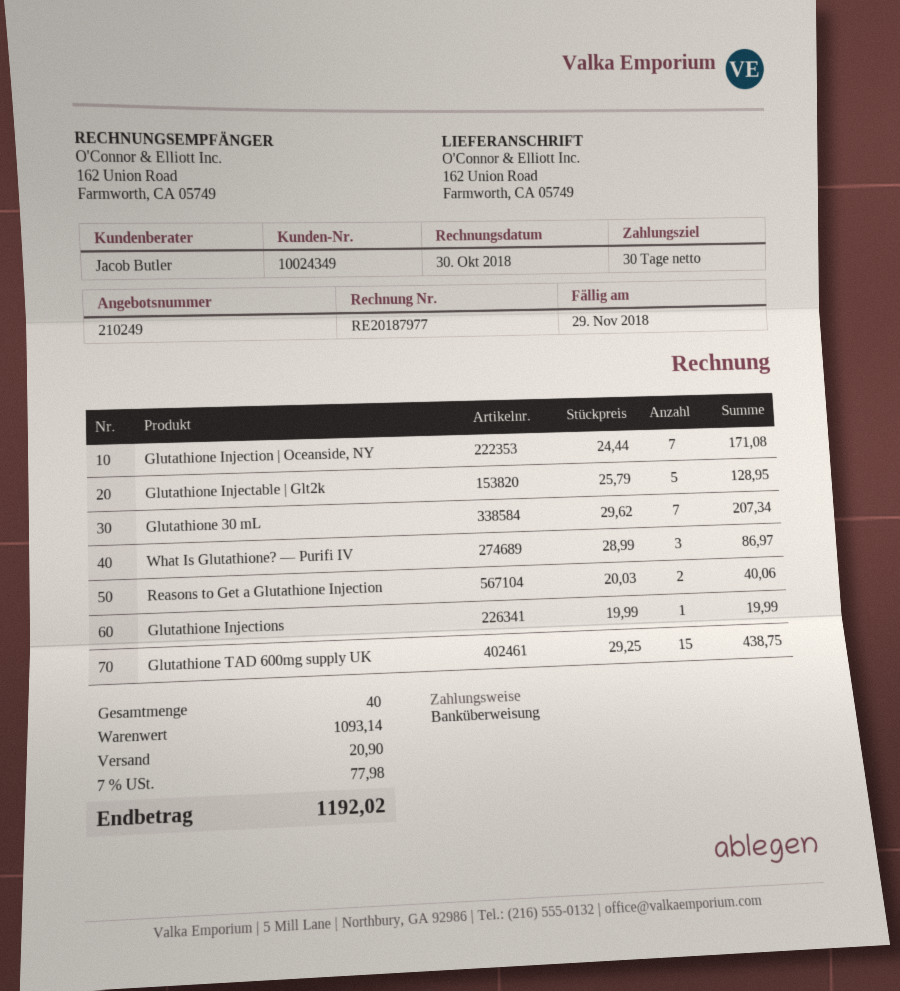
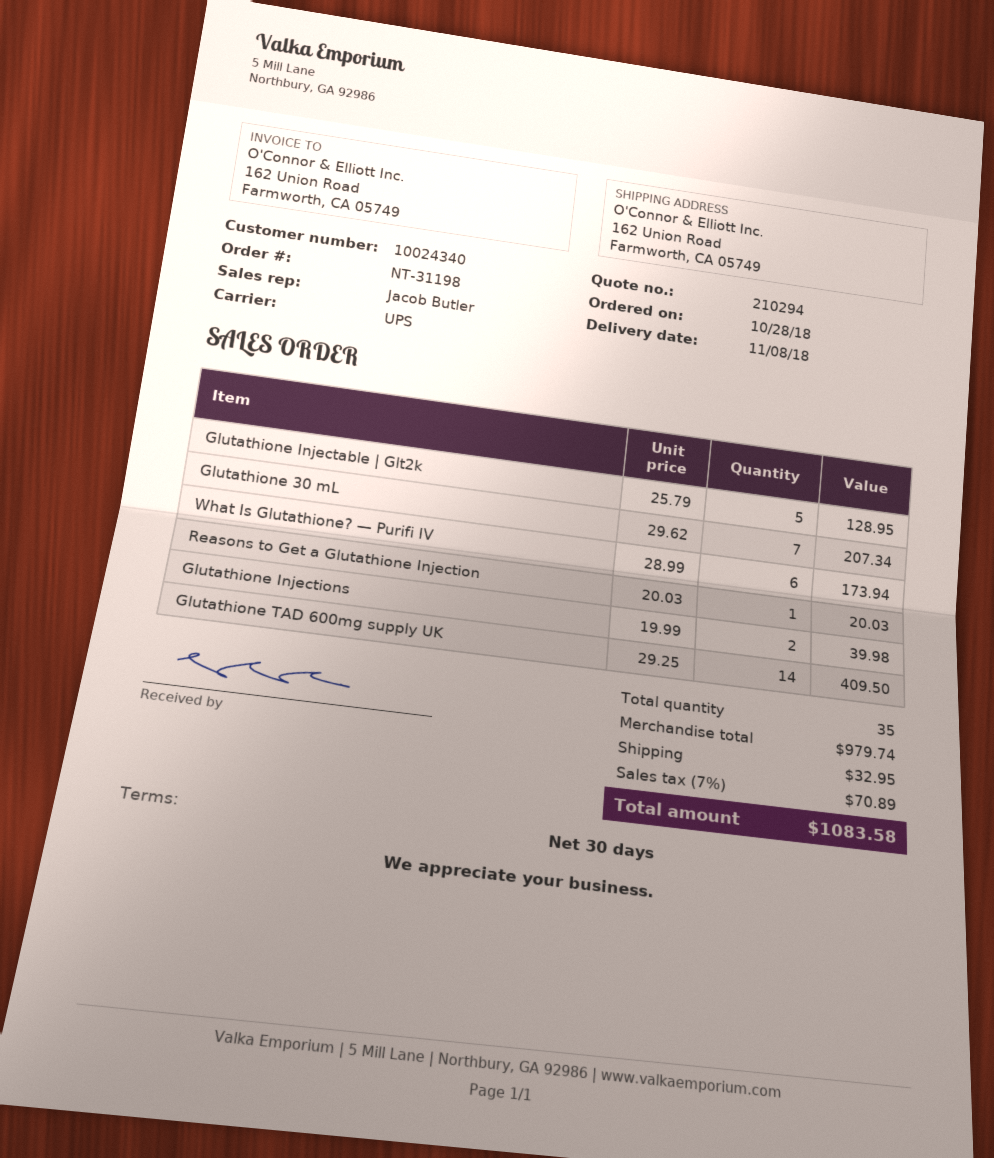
quote number: 210249 -> 210294
customer number: 10024349 -> 10024340
Glutathione Injection | Oceanside, NY: 7 x 24.44 = 171.08 -> none
What Is Glutathione? — Purifi IV: 3 x 28.99 = 86.97 -> 6 x 28.99 = 173.94
Reasons to Get a Glutathione Injection: 2 x 20.03 = 40.06 -> 1 x 20.03 = 20.03
Glutathione Injections: 1 x 19.99 = 19.99 -> 2 x 19.99 = 39.98
Glutathione TAD 600mg supply UK: 15 x 29.25 = 438.75 -> 14 x 29.25 = 409.50
total quantity: 40 -> 35
subtotal: 1093.14 -> 979.74
shipping: 20.90 -> 32.95
tax: 7% = 77.98 -> 7% = 70.89
total: 1192.02 -> 1083.58

